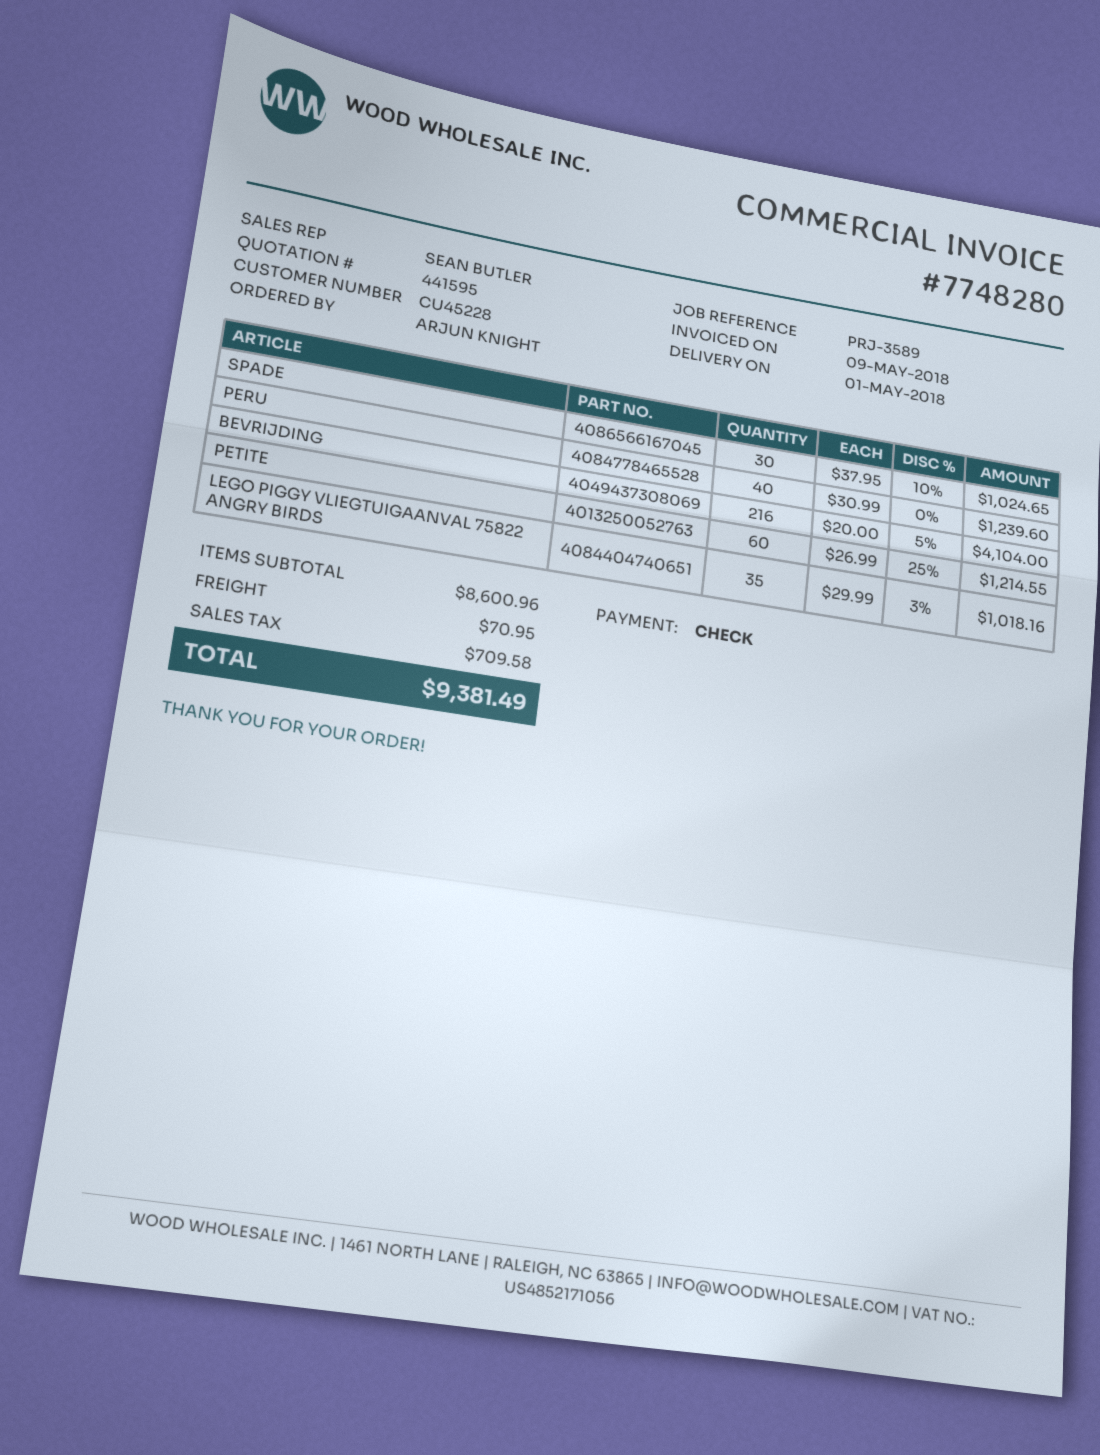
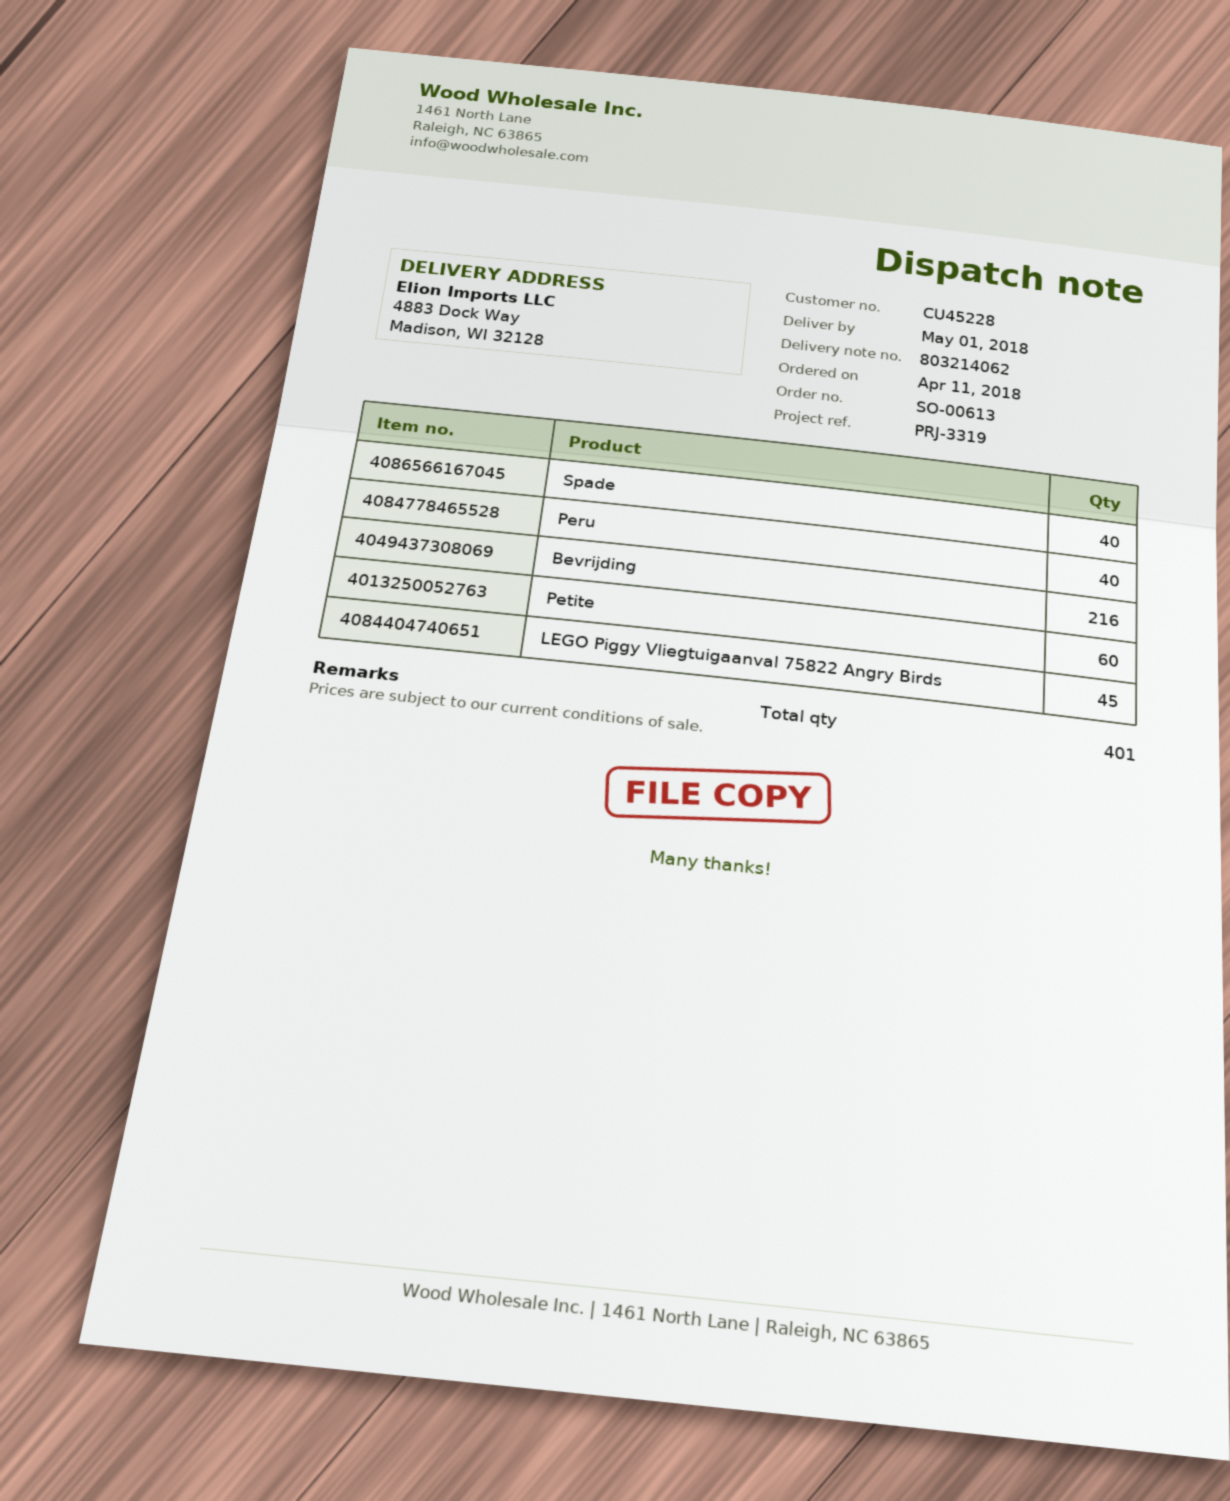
reference: PRJ-3589 -> PRJ-3319
SPADE: 30 -> 40
LEGO PIGGY VLIEGTUIGAANVAL 75822 ANGRY BIRDS: 35 -> 45

